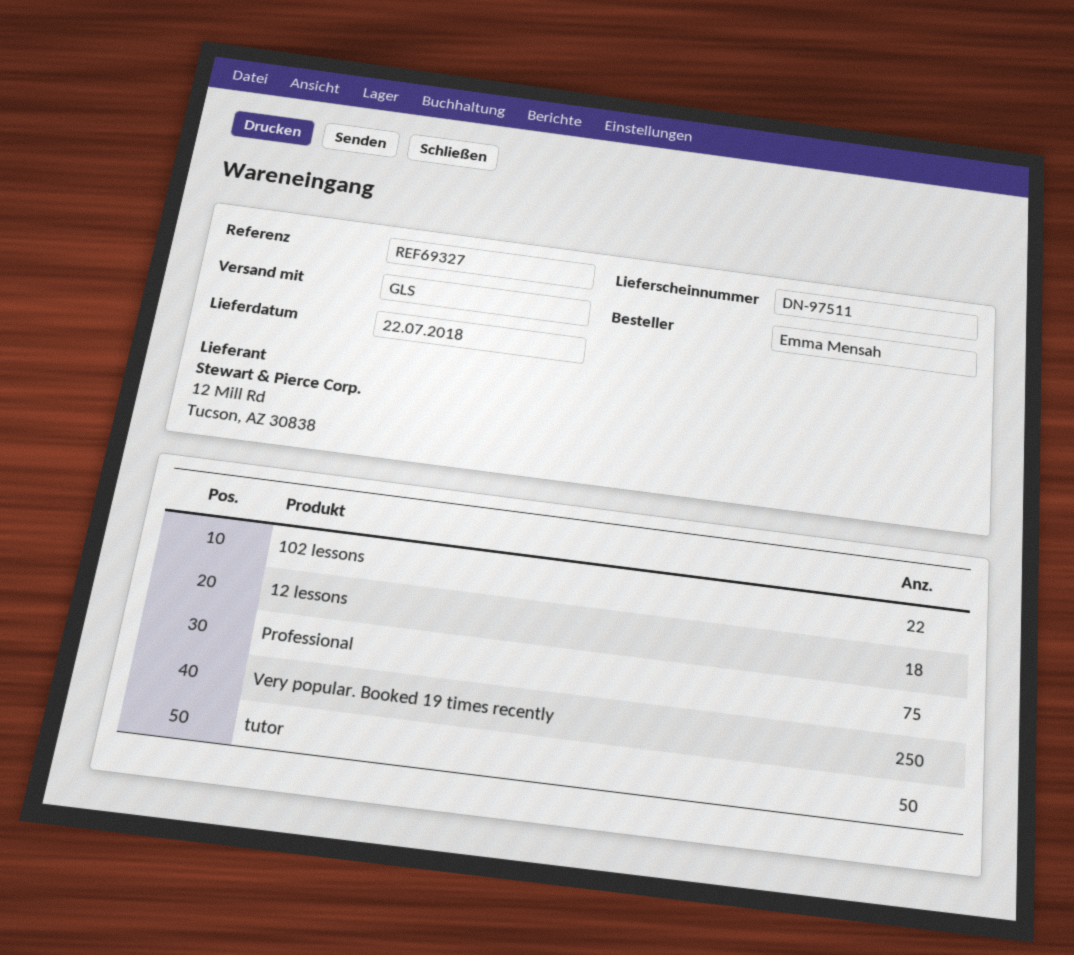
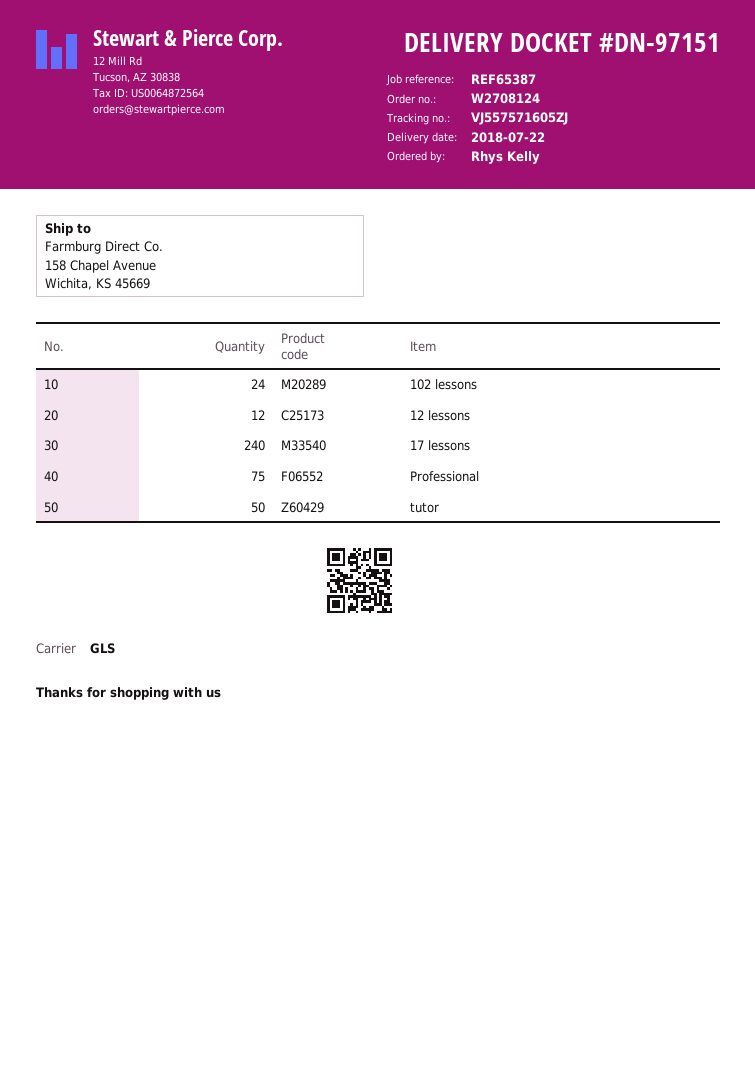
delivery note number: DN-97511 -> DN-97151
reference: REF69327 -> REF65387
ordered by: Emma Mensah -> Rhys Kelly
102 lessons: 22 -> 24
12 lessons: 18 -> 12
Very popular. Booked 19 times recently: 250 -> none
17 lessons: none -> 240

